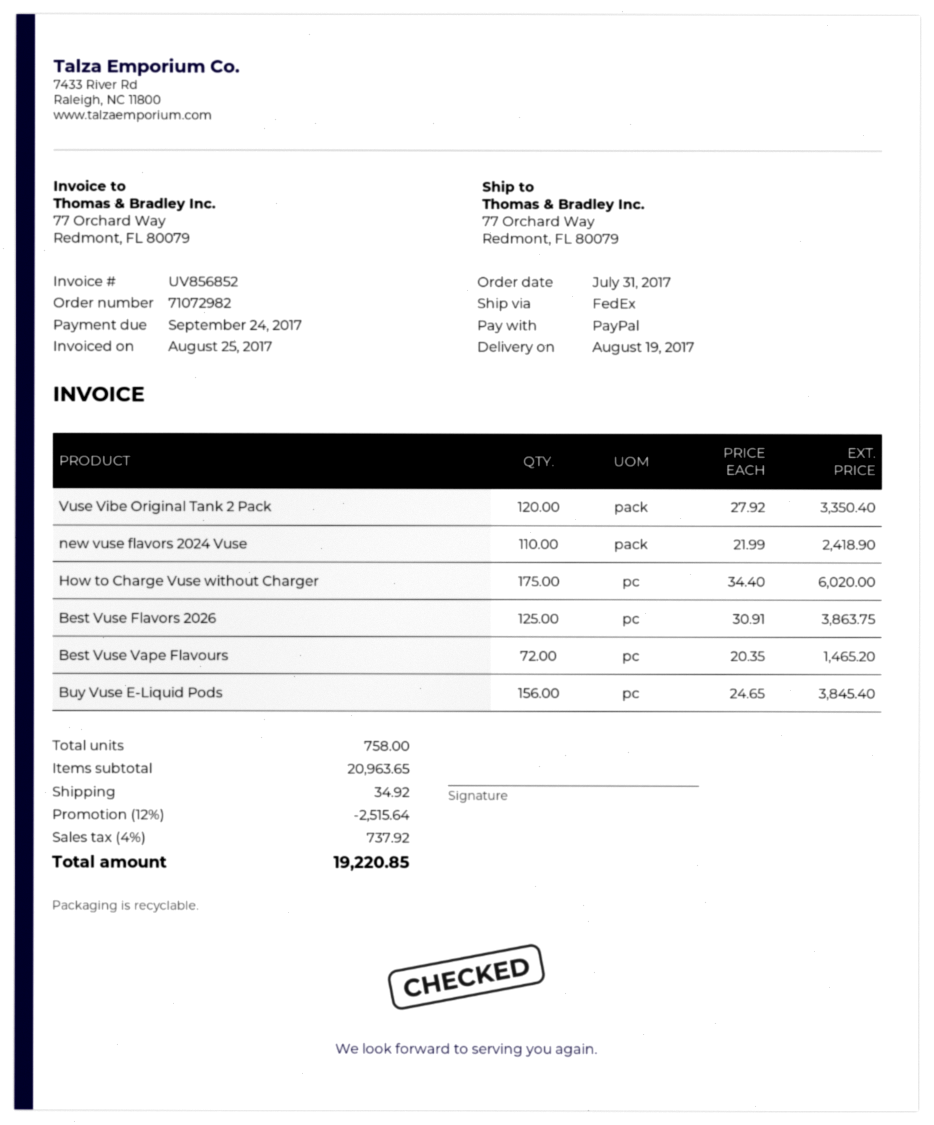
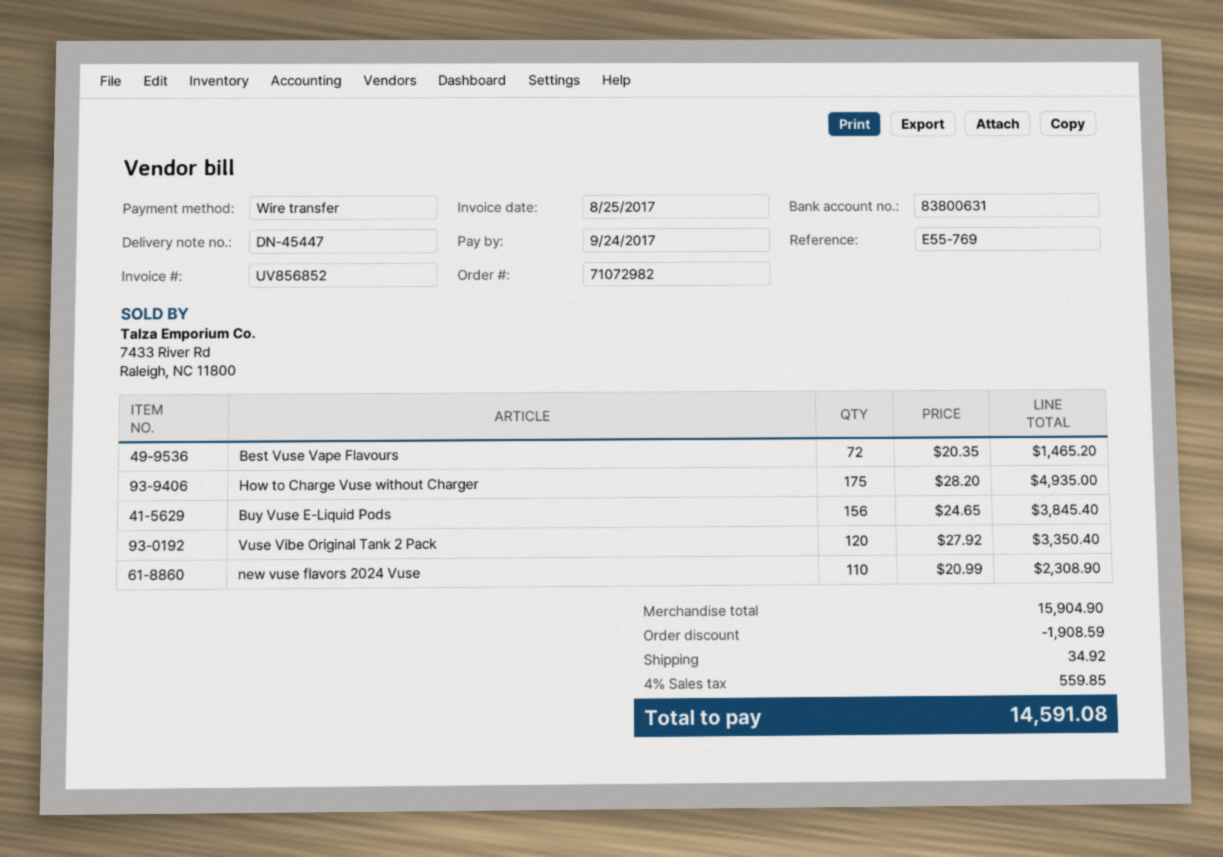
payment method: PayPal -> bank transfer
new vuse flavors 2024 Vuse: 110 x 21.99 = 2418.90 -> 110 x 20.99 = 2308.90
How to Charge Vuse without Charger: 175 x 34.40 = 6020.00 -> 175 x 28.20 = 4935.00
Best Vuse Flavors 2026: 125 x 30.91 = 3863.75 -> none
subtotal: 20963.65 -> 15904.90
discount: 2515.64 -> 1908.59
tax: 4% = 737.92 -> 4% = 559.85
total: 19220.85 -> 14591.08

